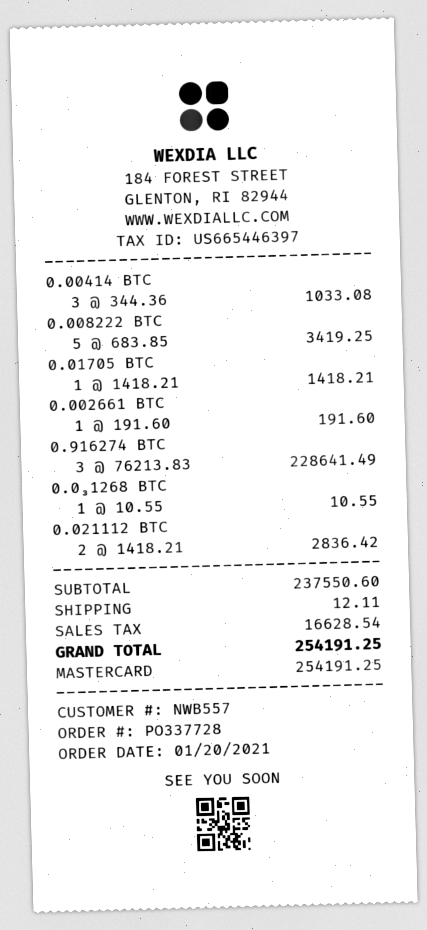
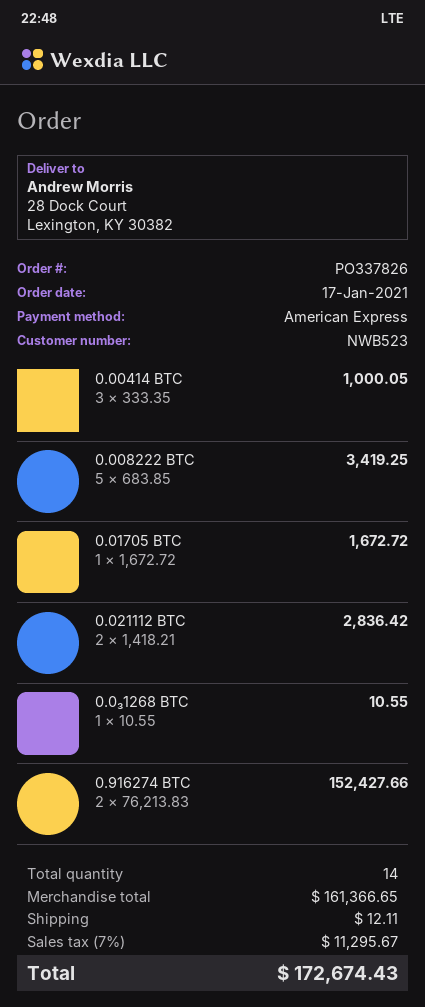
order number: PO337728 -> PO337826
order date: 2021-01-20 -> 2021-01-17
customer number: NWB557 -> NWB523
payment method: Mastercard -> American Express
0.00414 BTC: 3 x 344.36 = 1033.08 -> 3 x 333.35 = 1000.05
0.01705 BTC: 1 x 1418.21 = 1418.21 -> 1 x 1672.72 = 1672.72
0.002661 BTC: 1 x 191.60 = 191.60 -> none
0.916274 BTC: 3 x 76213.83 = 228641.49 -> 2 x 76213.83 = 152427.66
subtotal: 237550.60 -> 161366.65
tax: 16628.54 -> 11295.67
total: 254191.25 -> 172674.43

